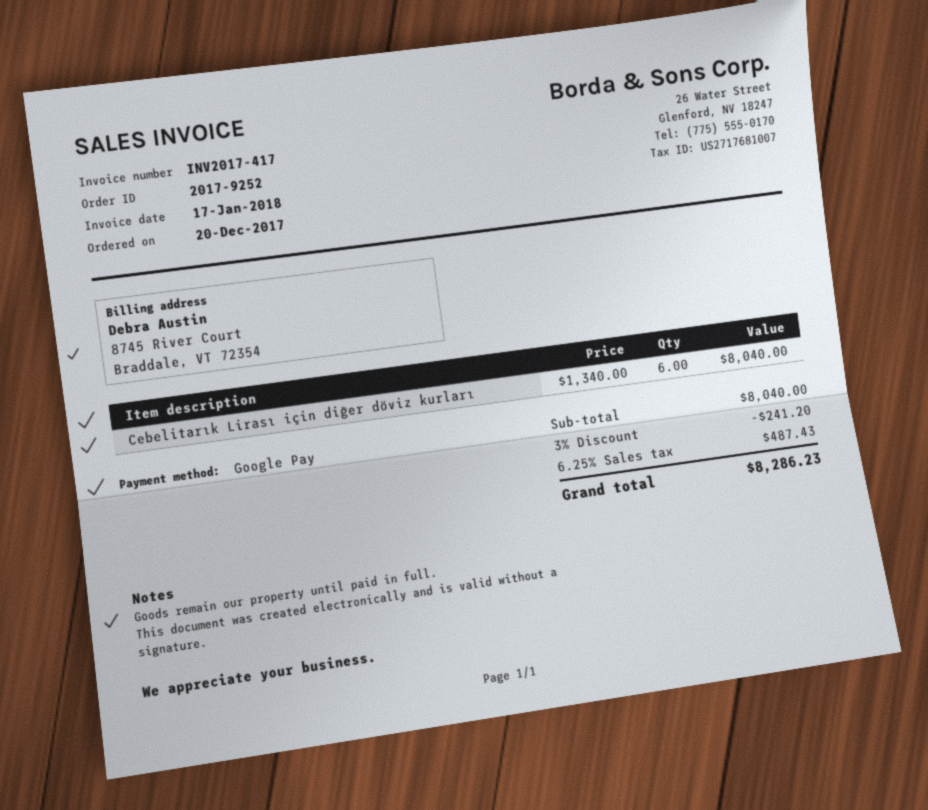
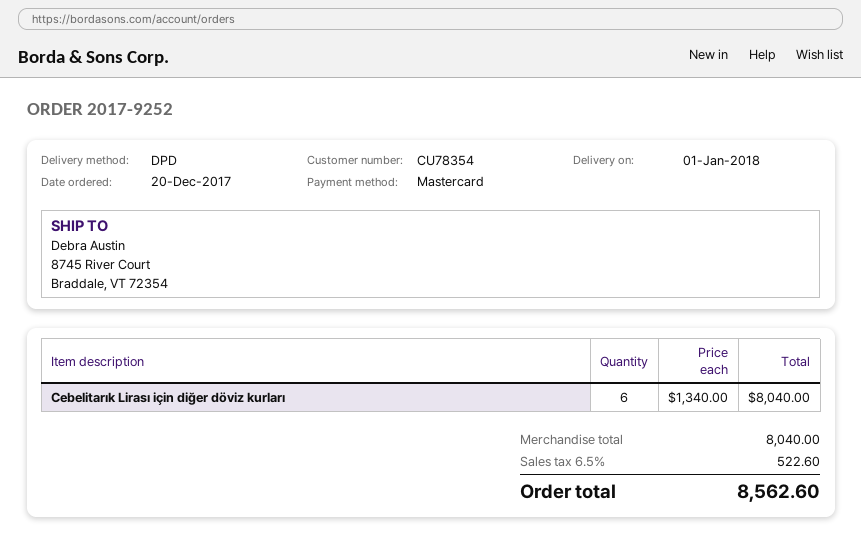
payment method: Google Pay -> Mastercard
discount: 3% = 241.20 -> none
tax: 6.25% = 487.43 -> 6.5% = 522.60
total: 8286.23 -> 8562.60

